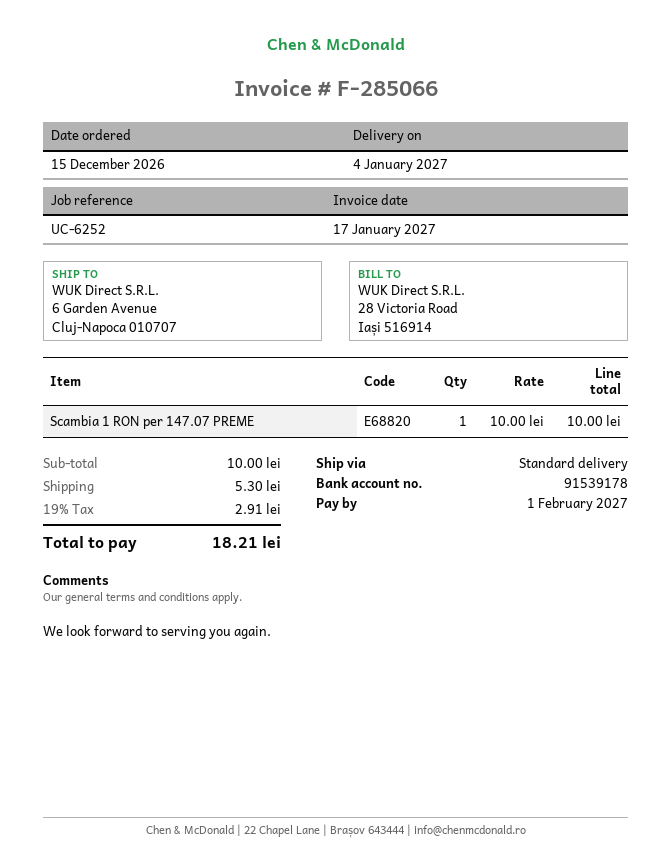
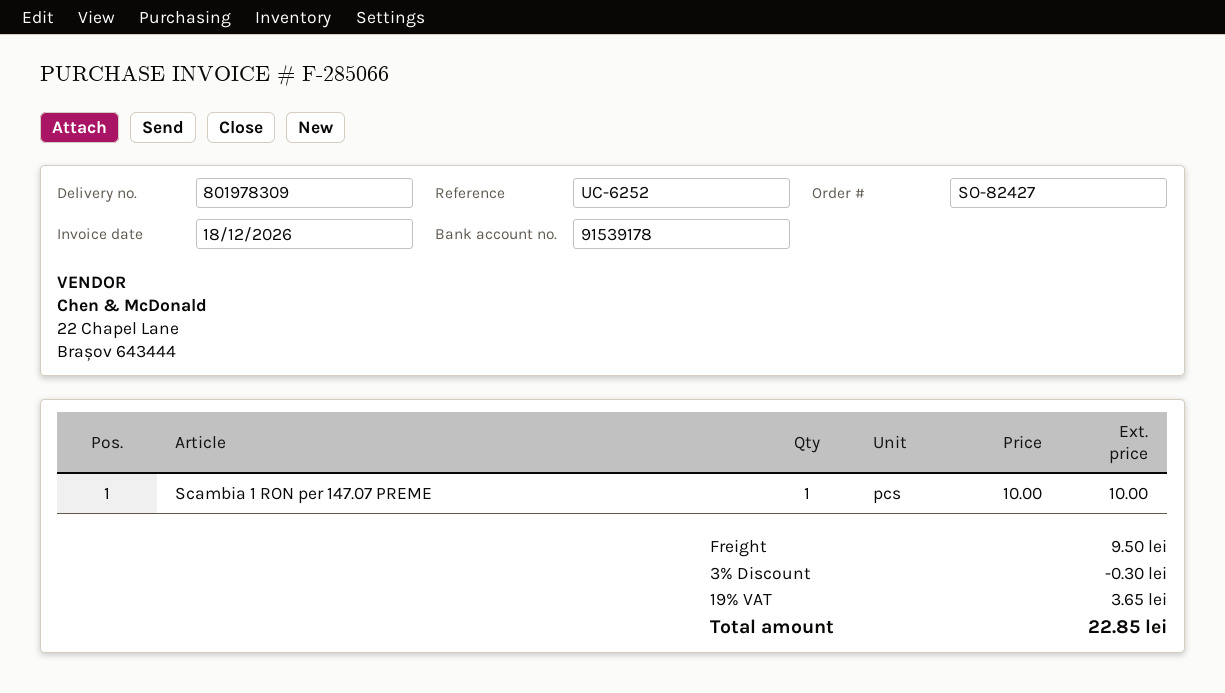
invoice date: 2027-01-17 -> 2026-12-18
discount: none -> 3% = 0.30
shipping: 5.30 -> 9.50
tax: 19% = 2.91 -> 19% = 3.65
total: 18.21 -> 22.85

